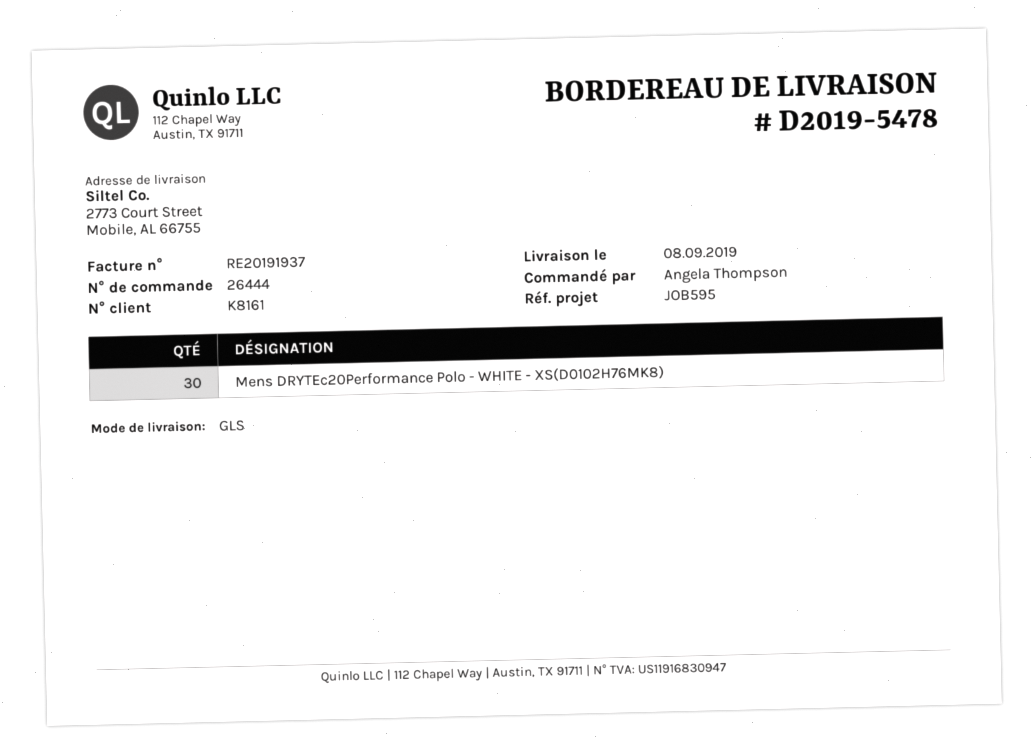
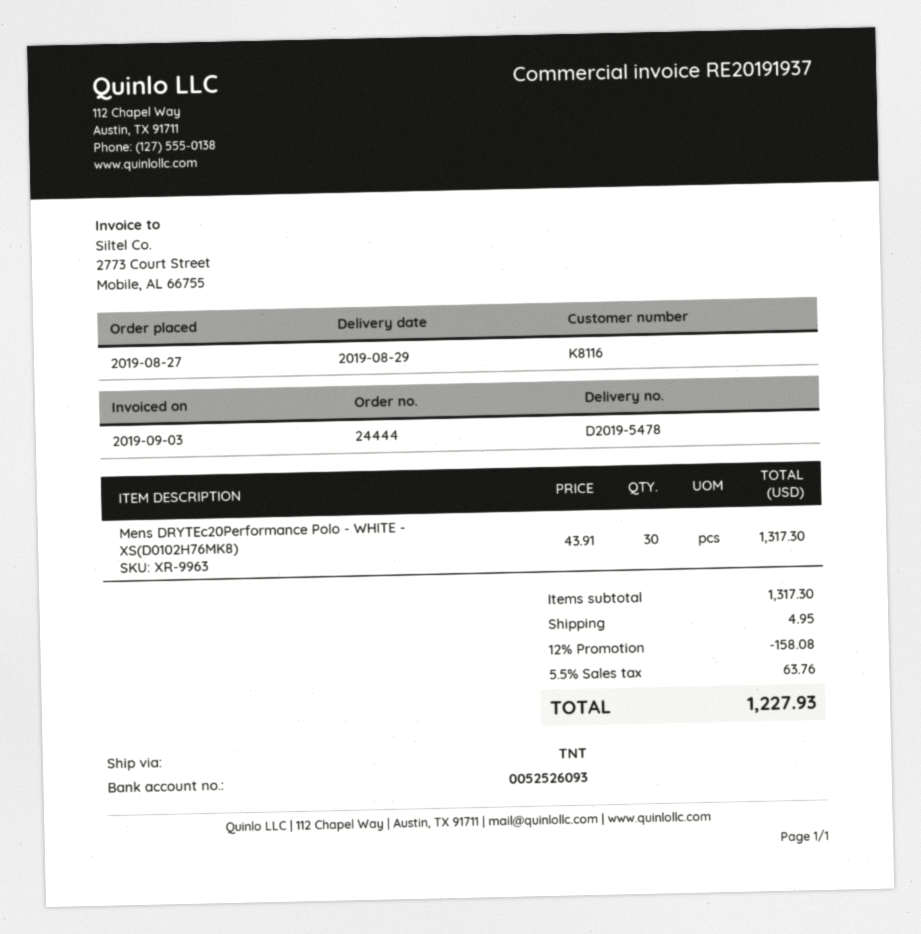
order number: 26444 -> 24444
delivery date: 2019-09-08 -> 2019-08-29
customer number: K8161 -> K8116
shipping method: GLS -> TNT

